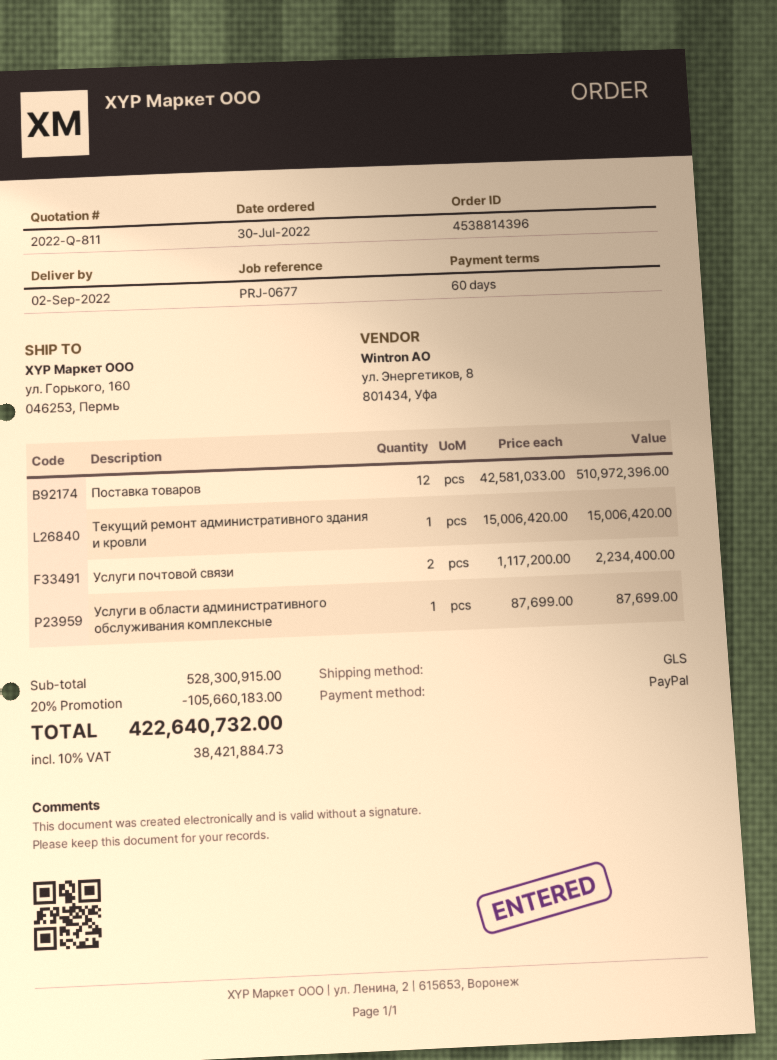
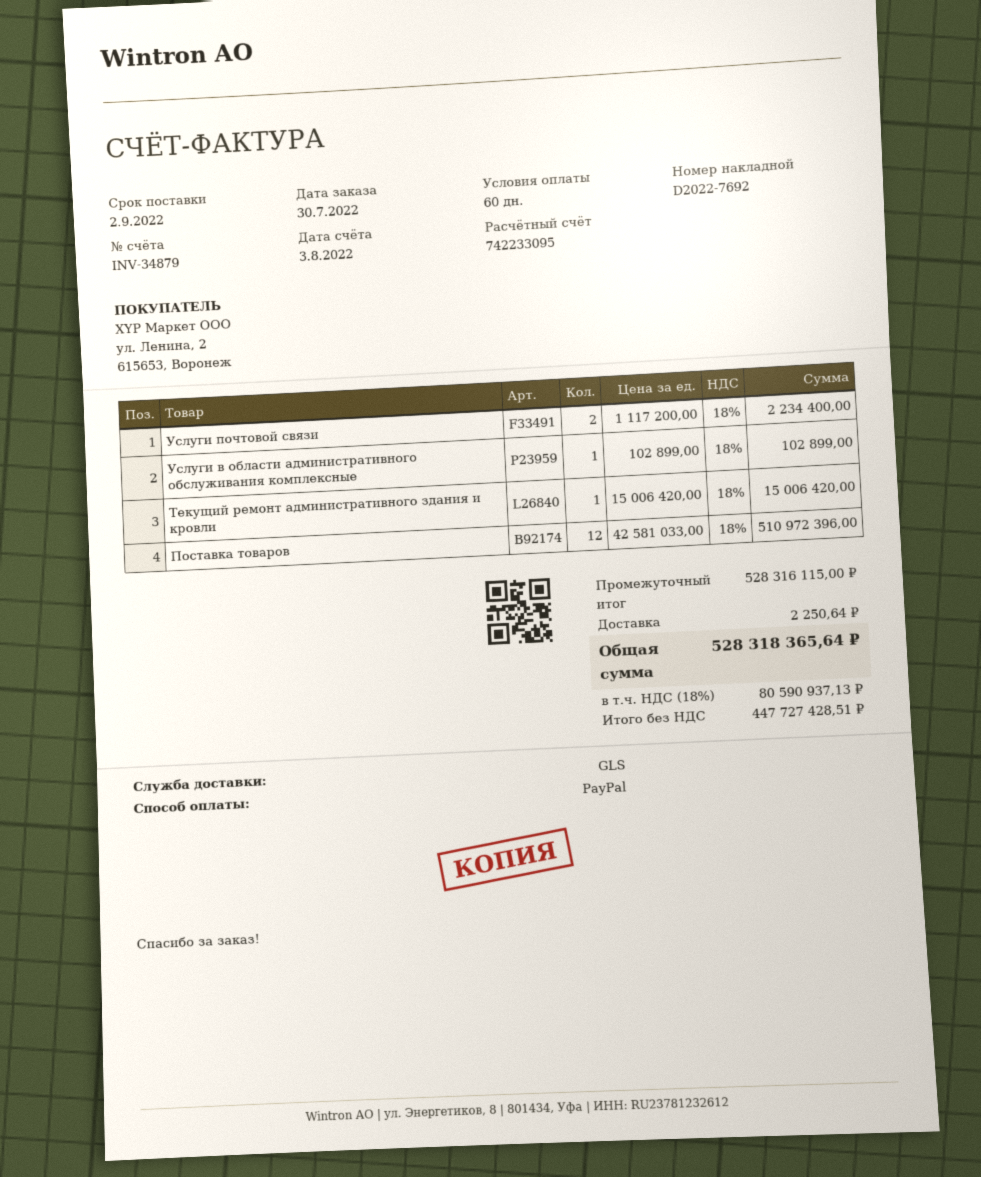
Услуги в области административного обслуживания комплексные: 1 x 87699.00 = 87699.00 -> 1 x 102899.00 = 102899.00
subtotal: 528300915.00 -> 528316115.00
discount: 20% = 105660183.00 -> none
shipping: none -> 2250.64
tax: 10% = 38421884.73 -> 18% = 80590937.13
total: 422640732.00 -> 528318365.64

